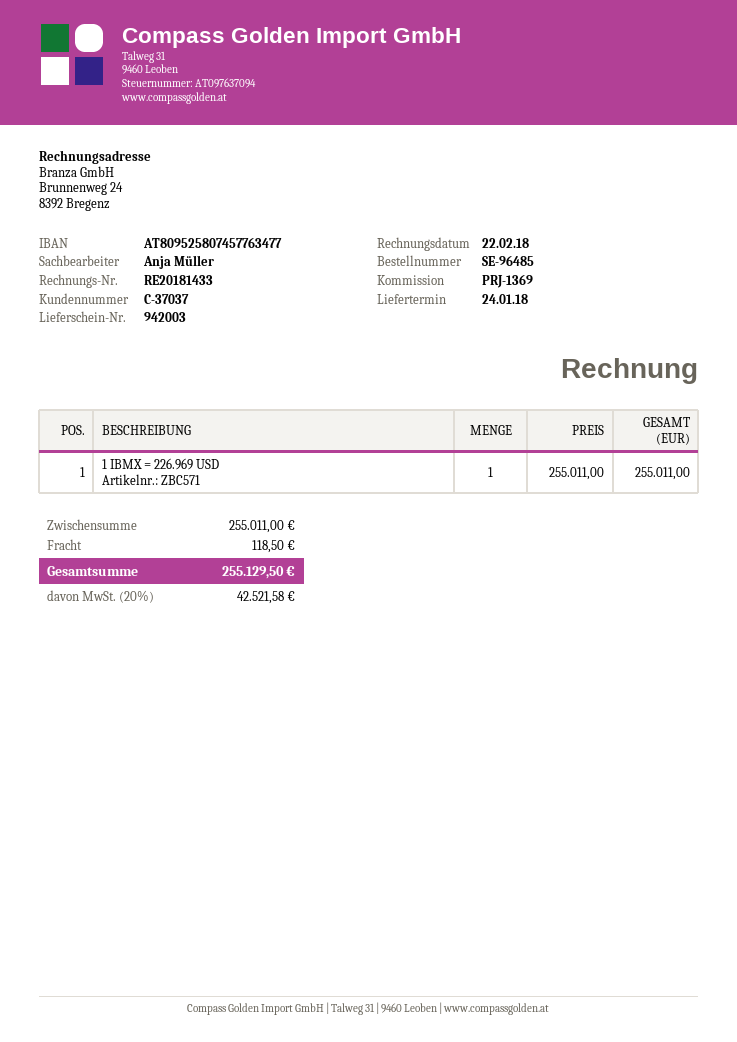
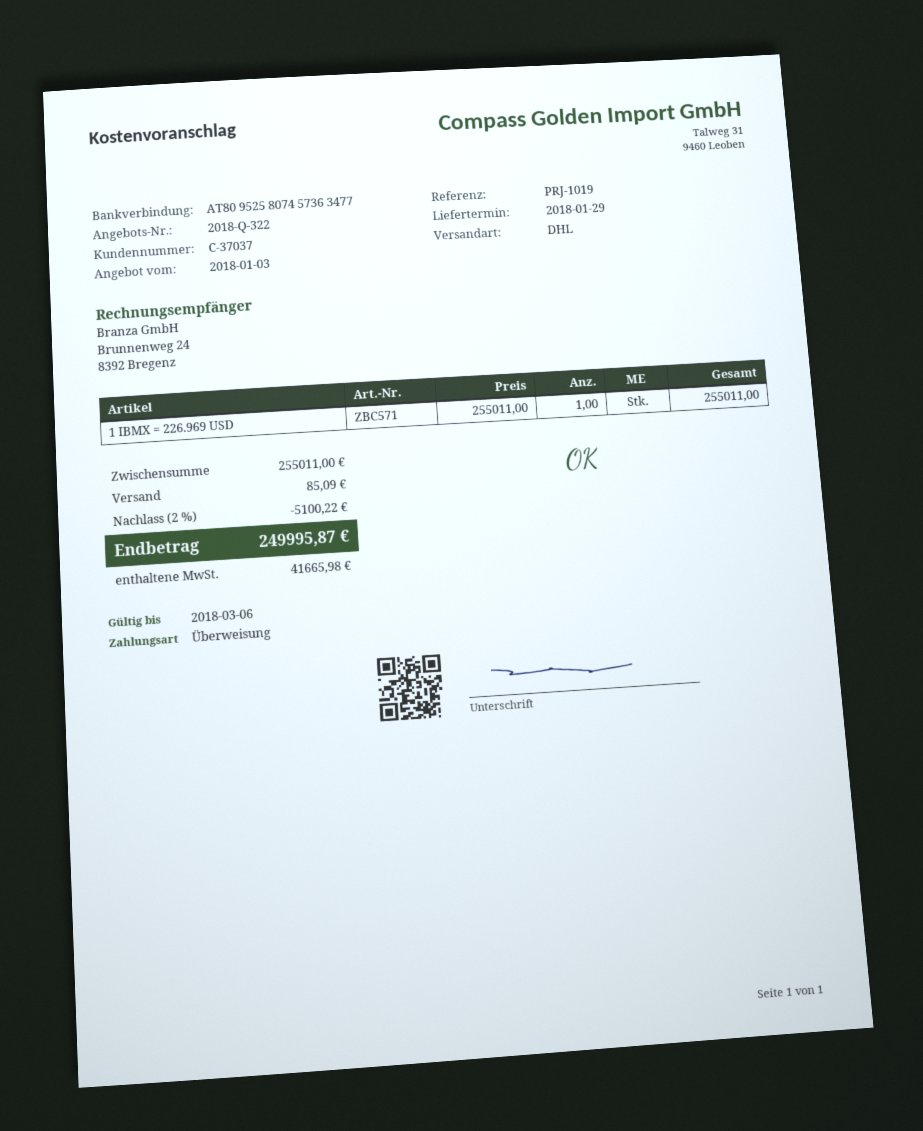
delivery date: 2018-01-24 -> 2018-01-29
reference: PRJ-1369 -> PRJ-1019
bank account: AT809525807457763477 -> AT809525807457363477
discount: none -> 2% = 5100.22
shipping: 118.50 -> 85.09
tax: 42521.58 -> 41665.98
total: 255129.50 -> 249995.87

